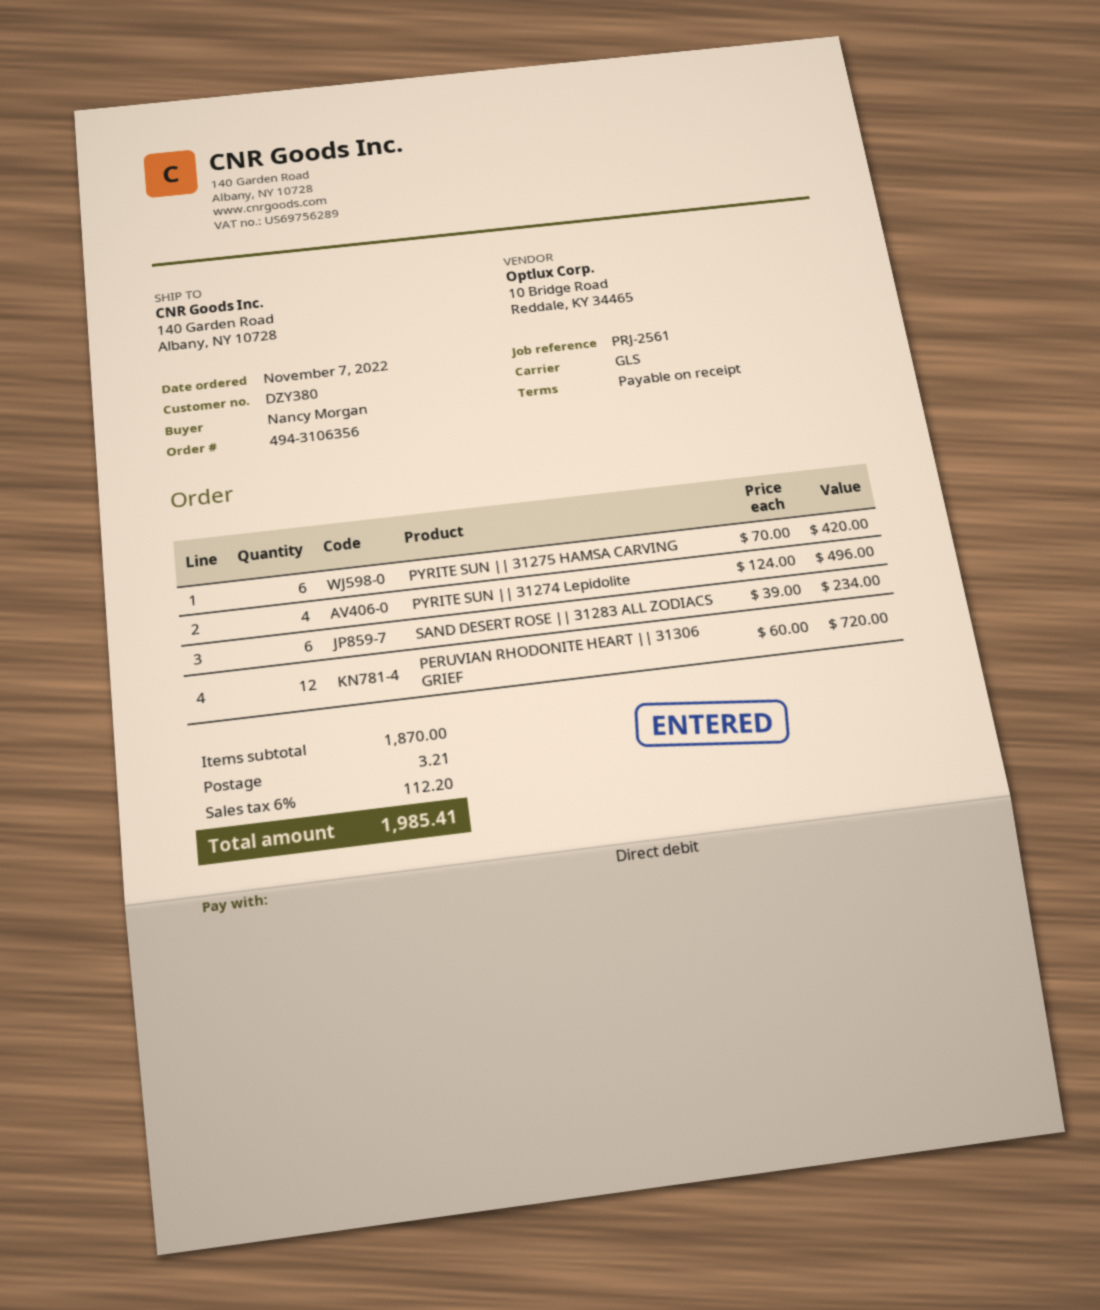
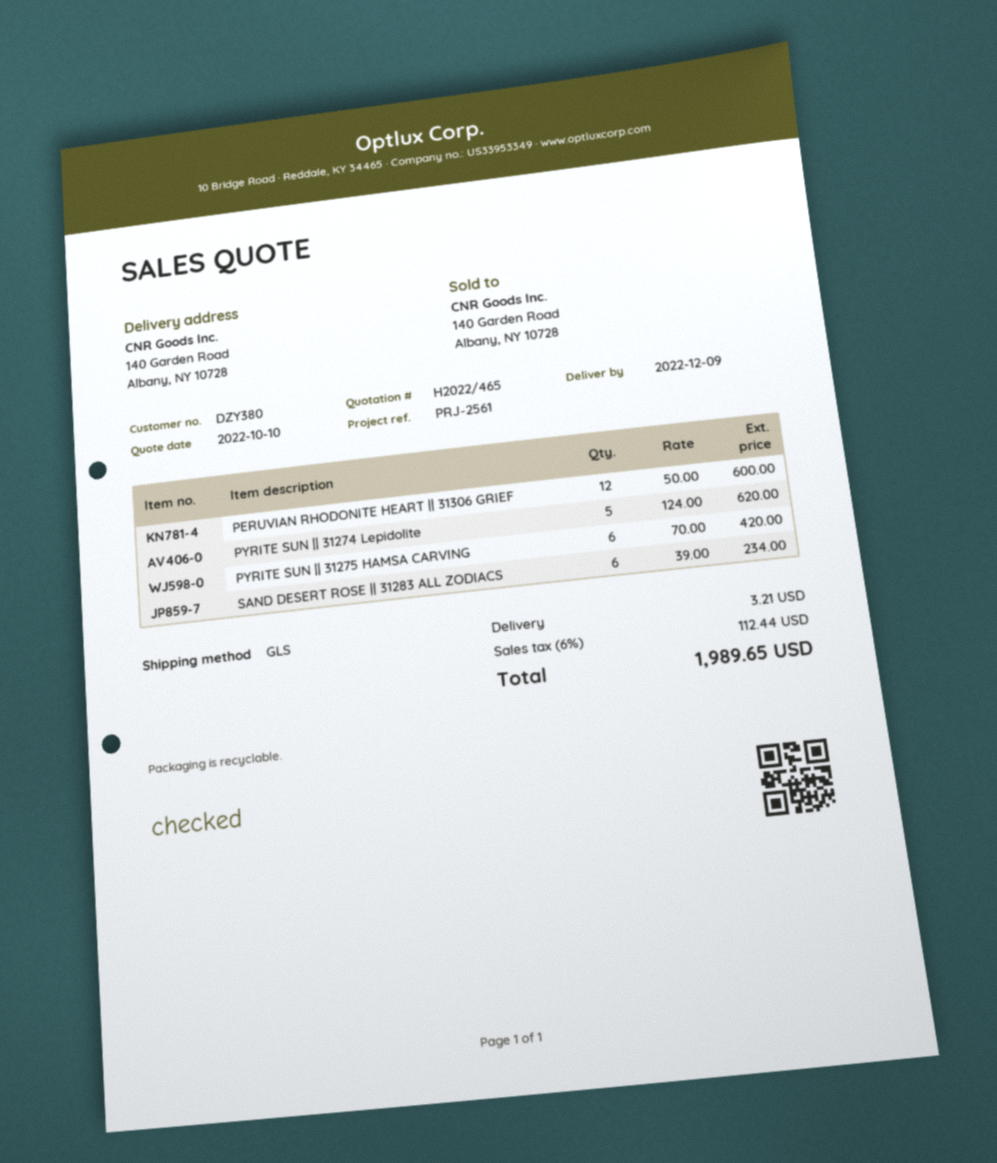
PYRITE SUN || 31274 Lepidolite: 4 x 124.00 = 496.00 -> 5 x 124.00 = 620.00
PERUVIAN RHODONITE HEART || 31306 GRIEF: 12 x 60.00 = 720.00 -> 12 x 50.00 = 600.00
tax: 6% = 112.20 -> 6% = 112.44
total: 1985.41 -> 1989.65

